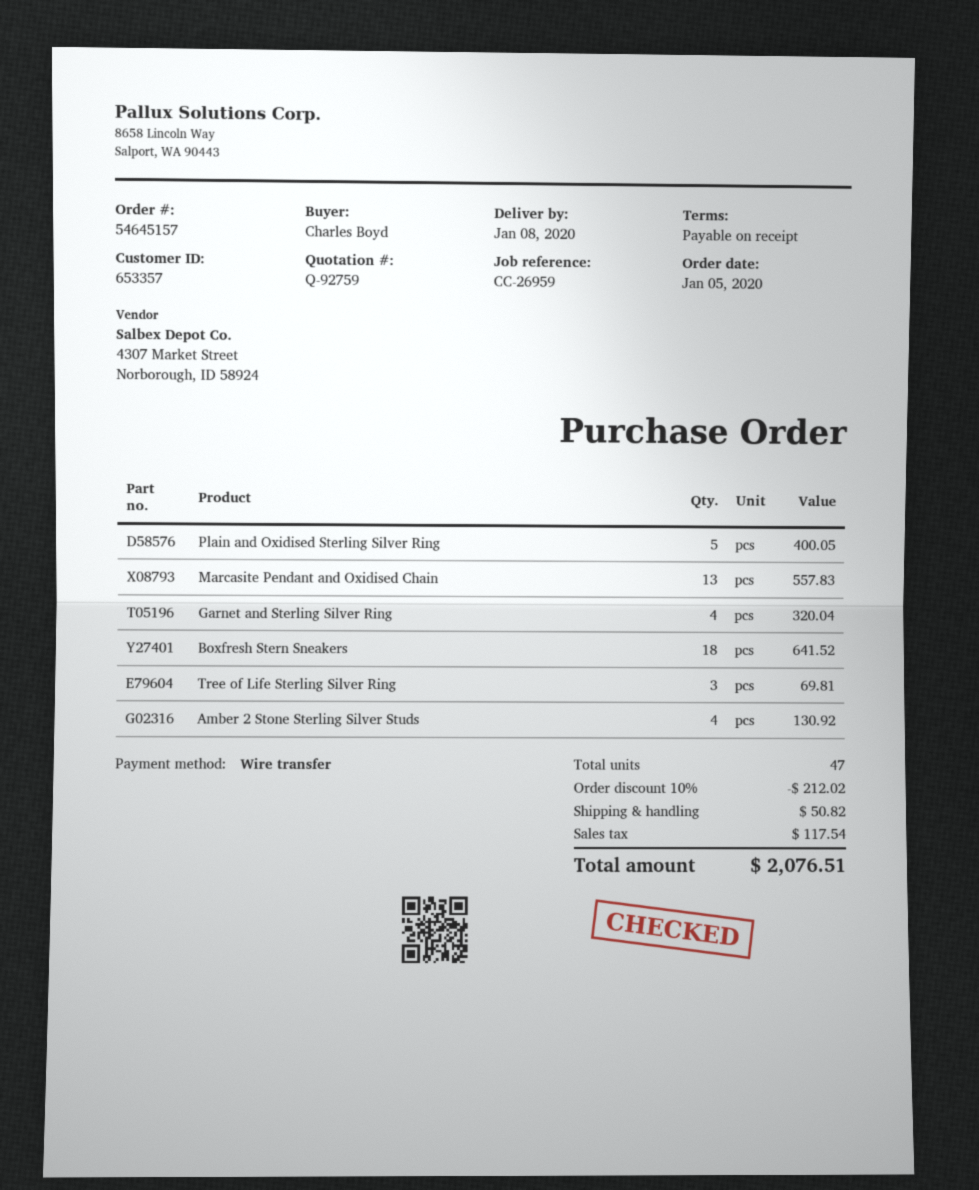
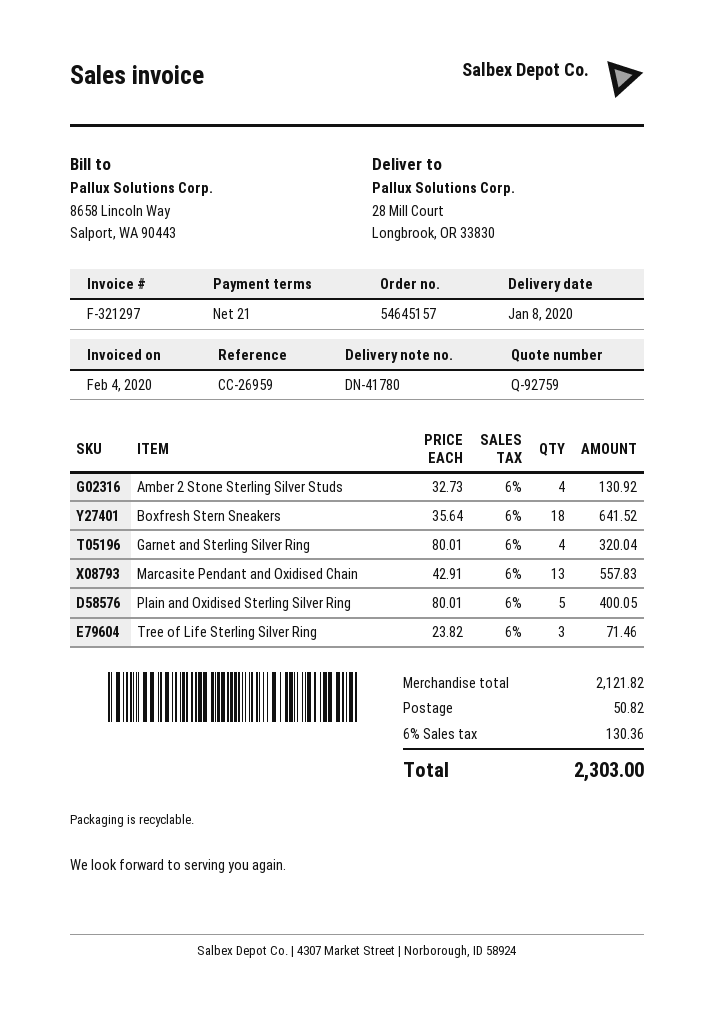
payment terms: on receipt -> 21 days
Tree of Life Sterling Silver Ring: 3 for 69.81 -> 3 for 71.46
discount: 10% = 212.02 -> none
tax: 117.54 -> 130.36
total: 2076.51 -> 2303.00

